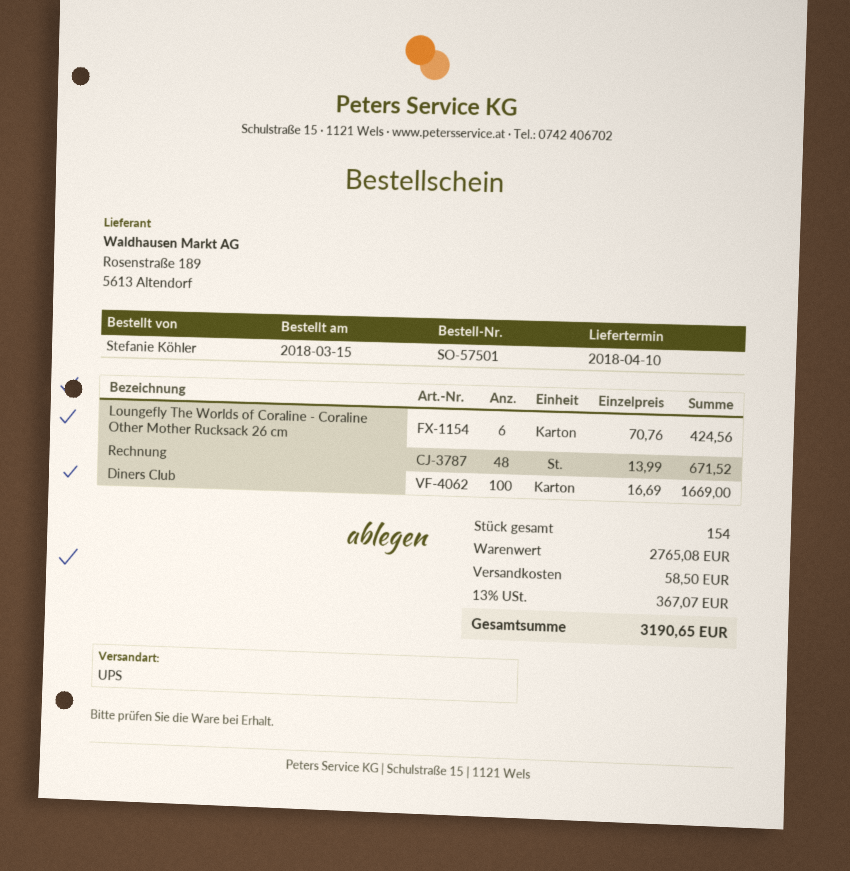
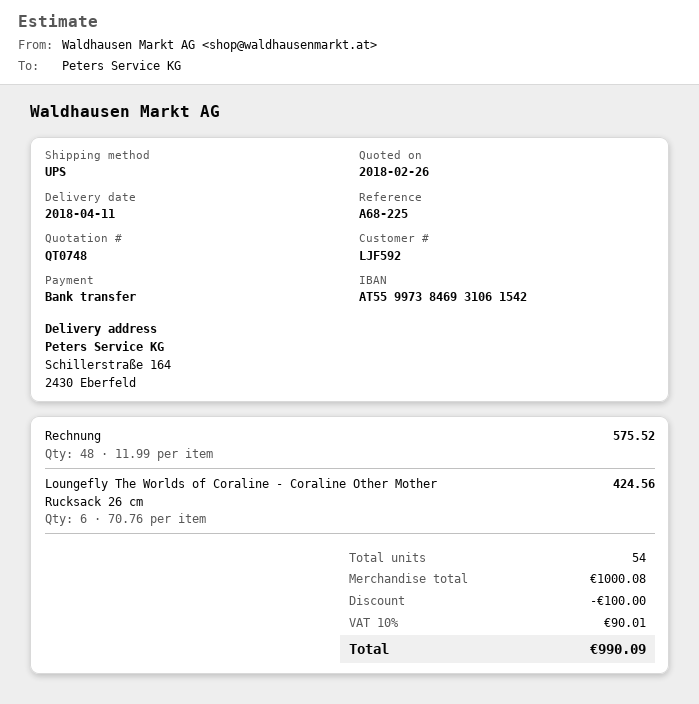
delivery date: 2018-04-10 -> 2018-04-11
Rechnung: 48 x 13.99 = 671.52 -> 48 x 11.99 = 575.52
Diners Club: 100 x 16.69 = 1669.00 -> none
total quantity: 154 -> 54
subtotal: 2765.08 -> 1000.08
discount: none -> 100.00
shipping: 58.50 -> none
tax: 13% = 367.07 -> 10% = 90.01
total: 3190.65 -> 990.09

